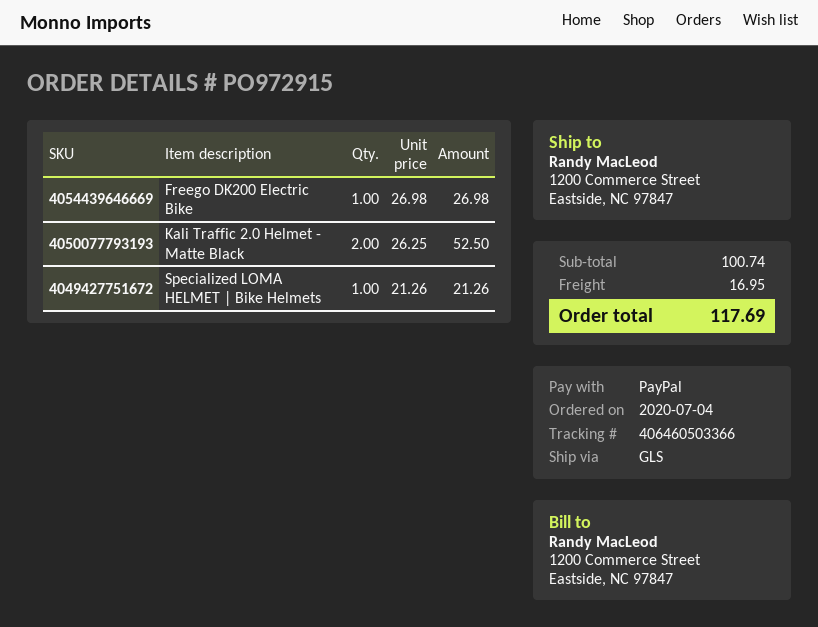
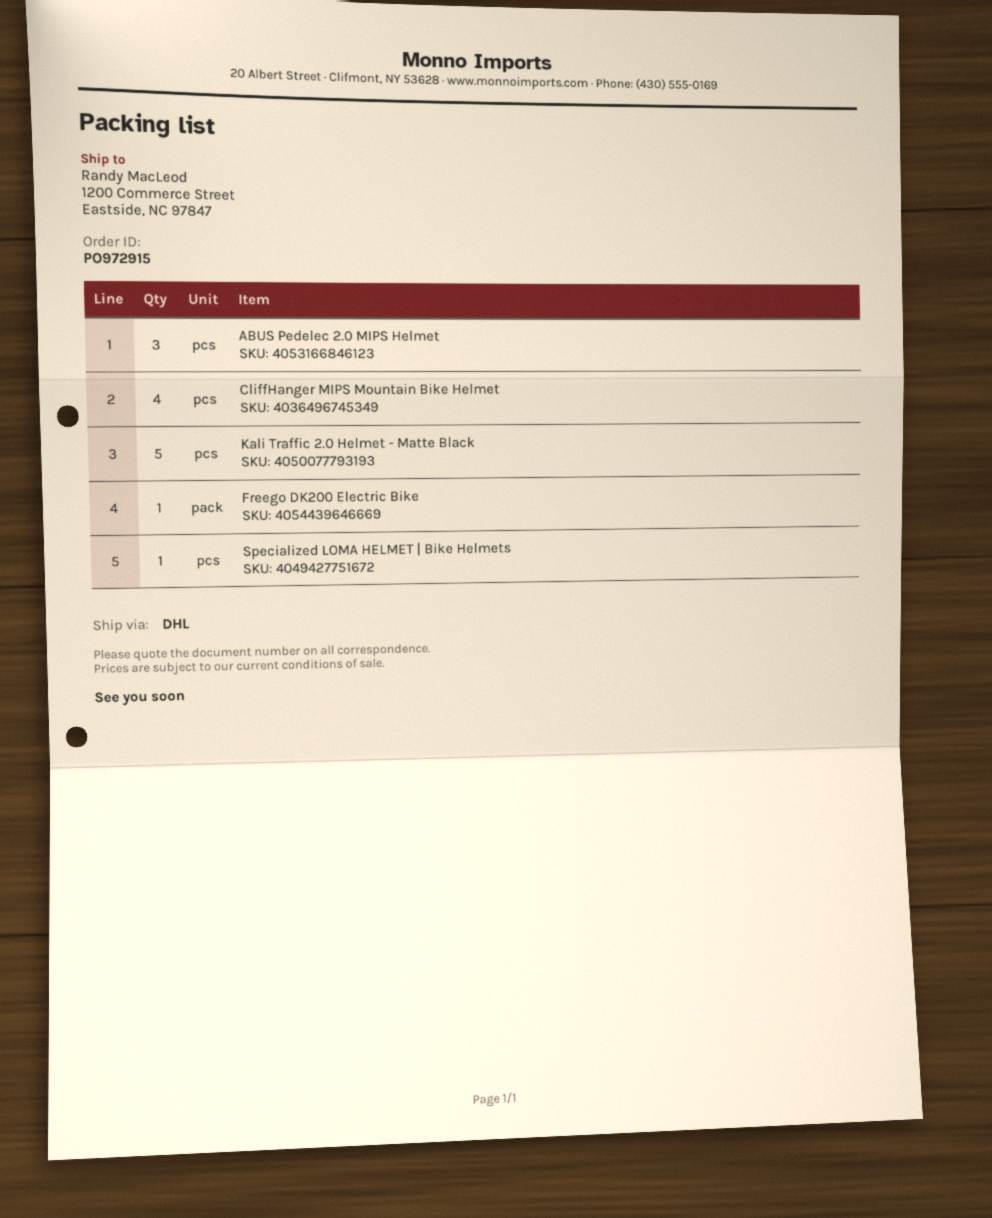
shipping method: GLS -> DHL
Kali Traffic 2.0 Helmet - Matte Black: 2 -> 5
ABUS Pedelec 2.0 MIPS Helmet: none -> 3
CliffHanger MIPS Mountain Bike Helmet: none -> 4

